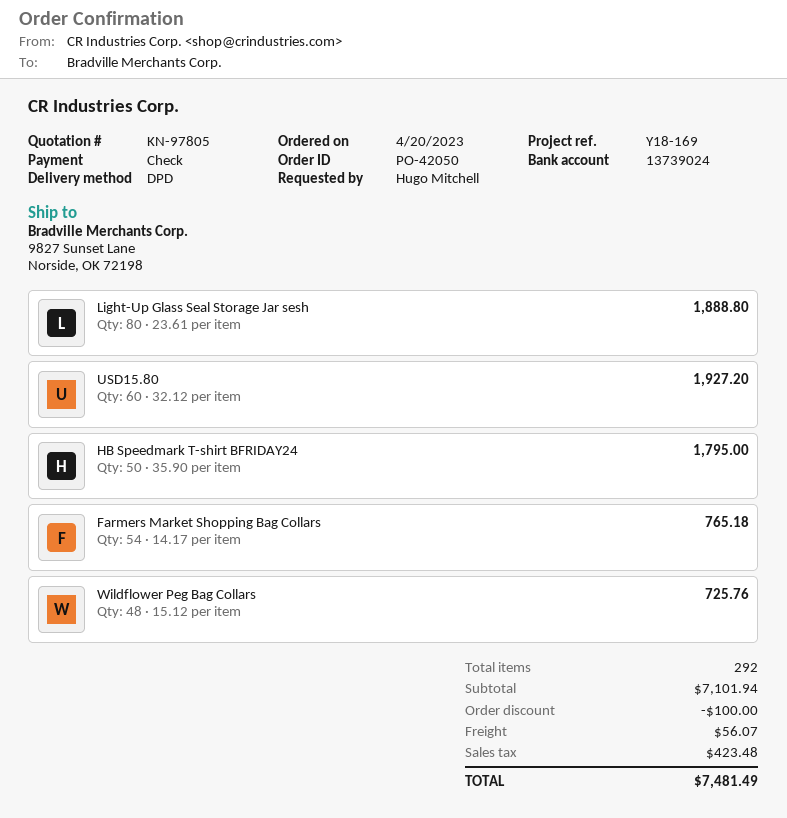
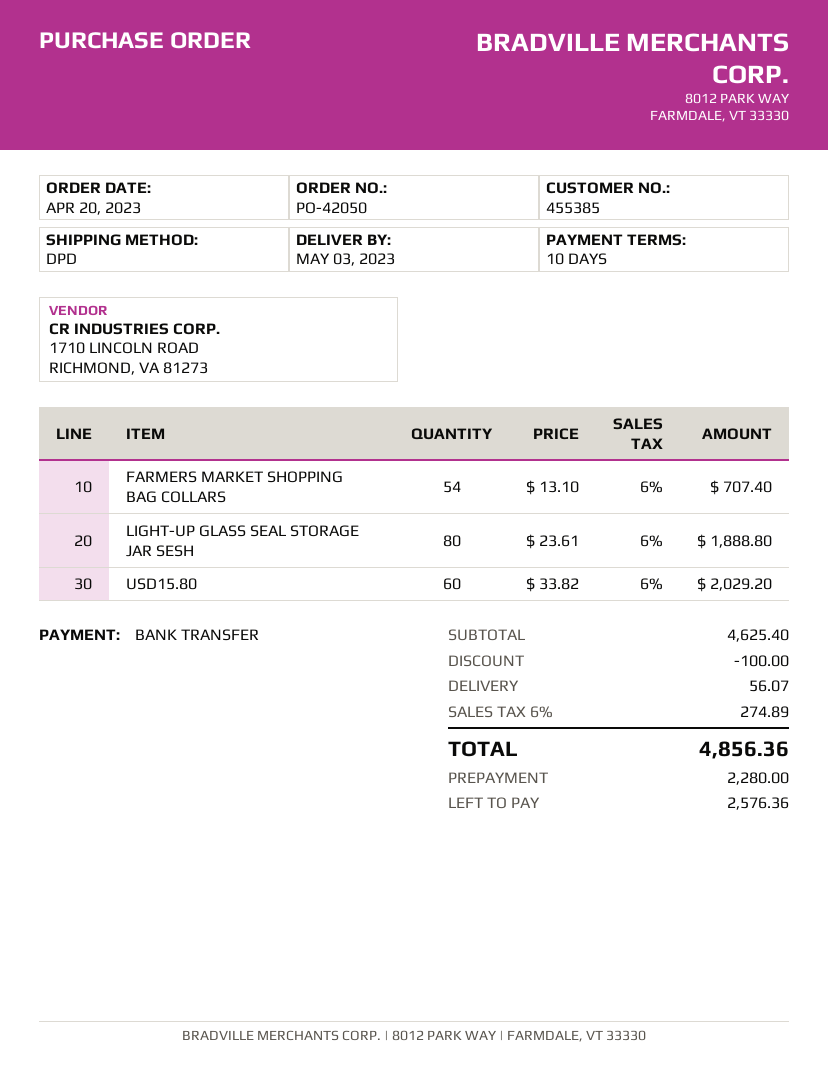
payment method: cheque -> bank transfer
USD15.80: 60 x 32.12 = 1927.20 -> 60 x 33.82 = 2029.20
HB Speedmark T-shirt BFRIDAY24: 50 x 35.90 = 1795.00 -> none
Farmers Market Shopping Bag Collars: 54 x 14.17 = 765.18 -> 54 x 13.10 = 707.40
Wildflower Peg Bag Collars: 48 x 15.12 = 725.76 -> none
subtotal: 7101.94 -> 4625.40
tax: 423.48 -> 274.89
total: 7481.49 -> 4856.36

